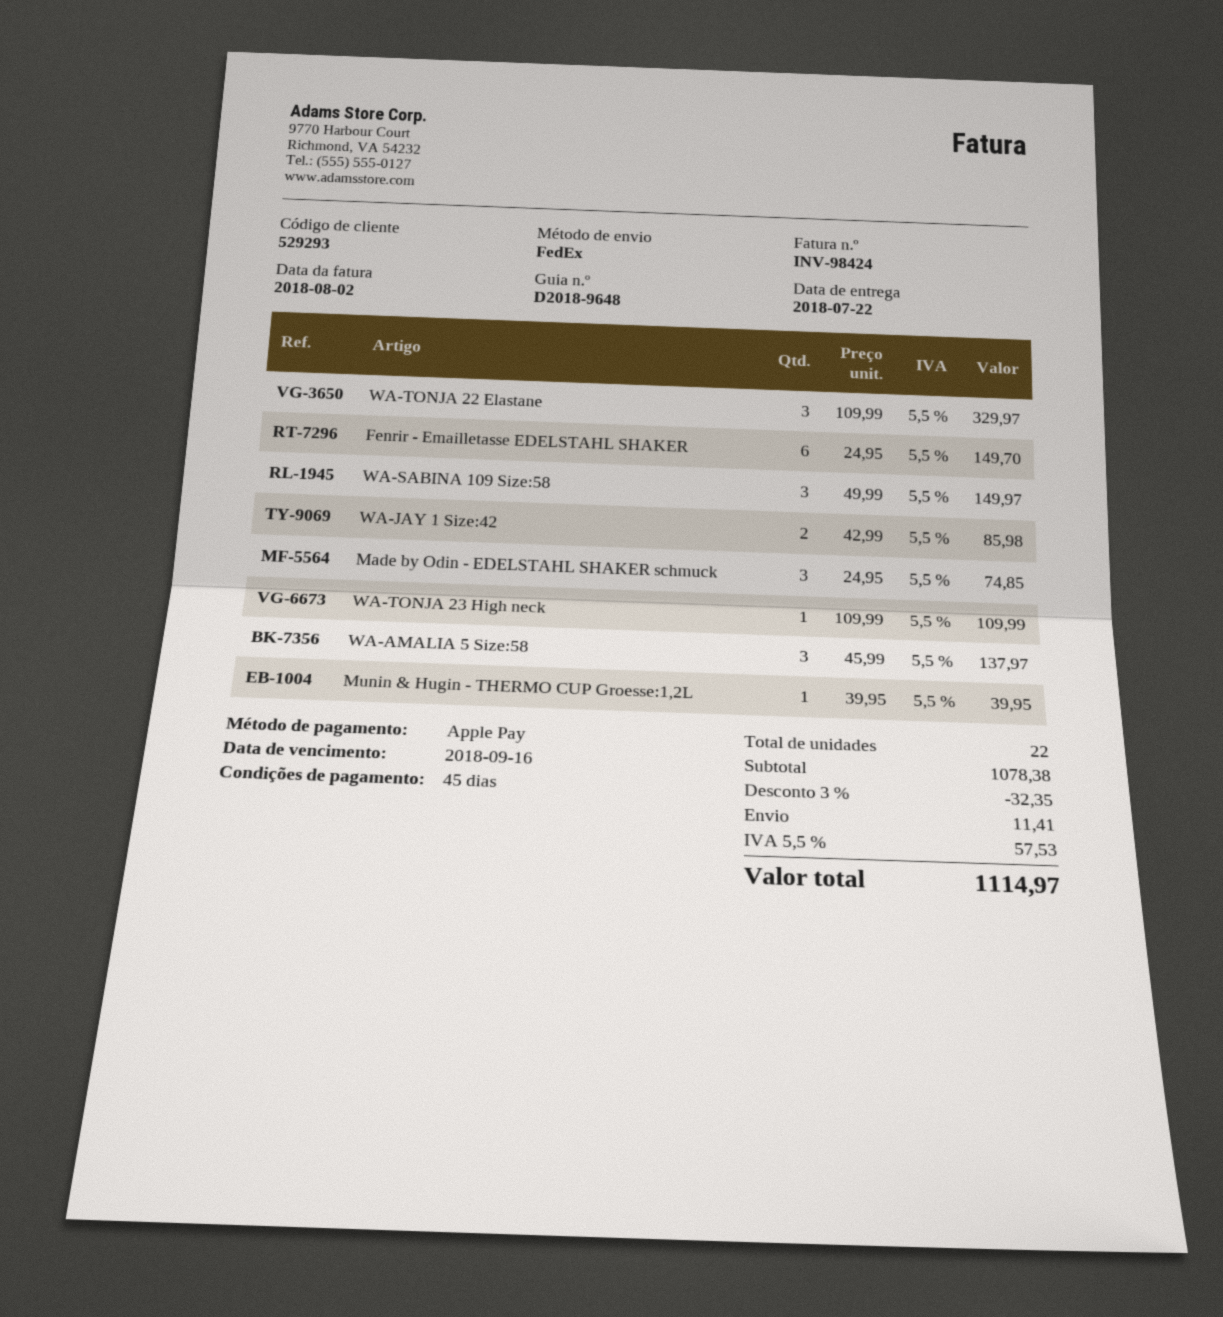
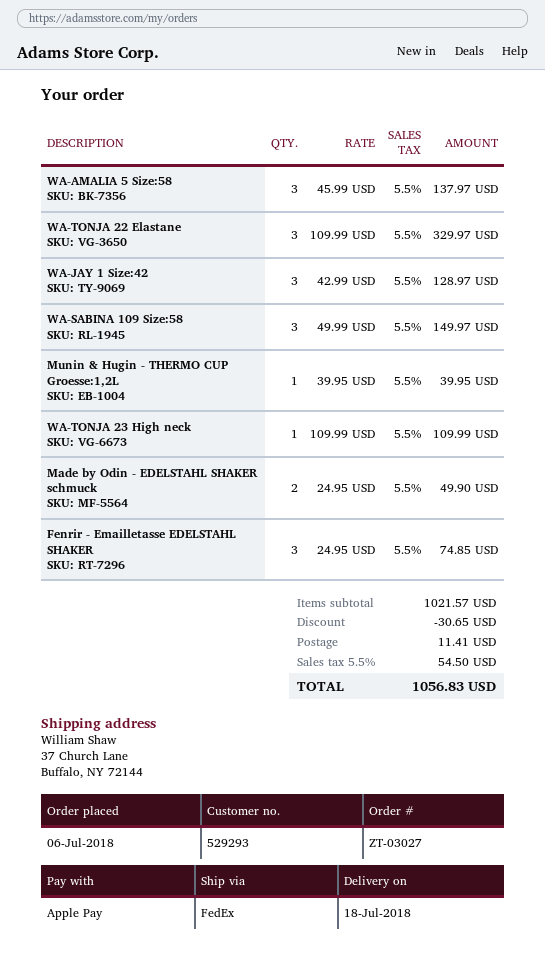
delivery date: 2018-07-22 -> 2018-07-18
Fenrir - Emailletasse EDELSTAHL SHAKER: 6 x 24.95 = 149.70 -> 3 x 24.95 = 74.85
WA-JAY 1 Size:42: 2 x 42.99 = 85.98 -> 3 x 42.99 = 128.97
Made by Odin - EDELSTAHL SHAKER schmuck: 3 x 24.95 = 74.85 -> 2 x 24.95 = 49.90
subtotal: 1078.38 -> 1021.57
discount: 32.35 -> 30.65
tax: 5.5% = 57.53 -> 5.5% = 54.50
total: 1114.97 -> 1056.83

